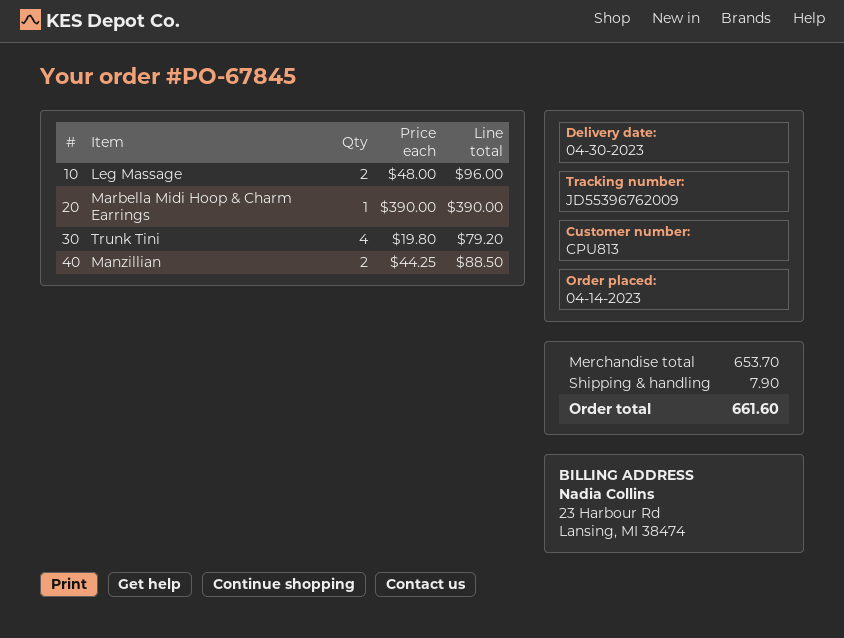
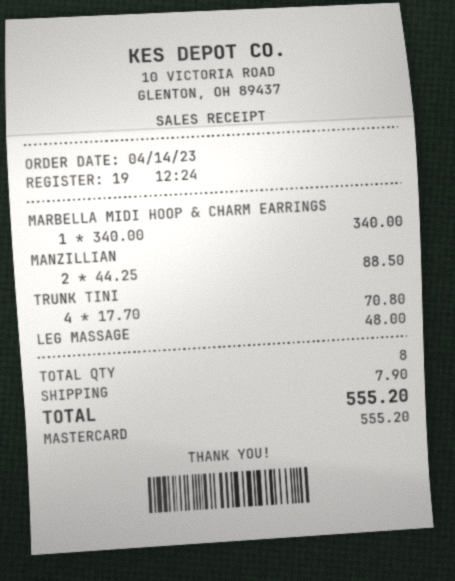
Leg Massage: 2 x 48.00 = 96.00 -> 1 x 48.00 = 48.00
Marbella Midi Hoop & Charm Earrings: 1 x 390.00 = 390.00 -> 1 x 340.00 = 340.00
Trunk Tini: 4 x 19.80 = 79.20 -> 4 x 17.70 = 70.80
total: 661.60 -> 555.20

